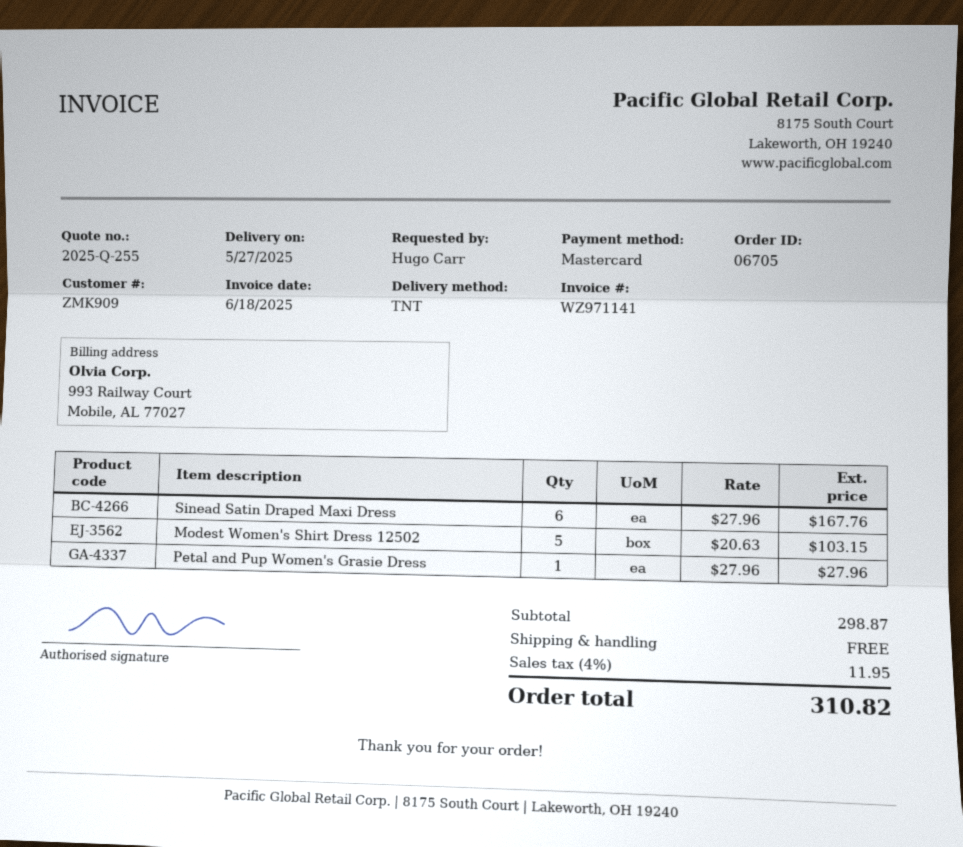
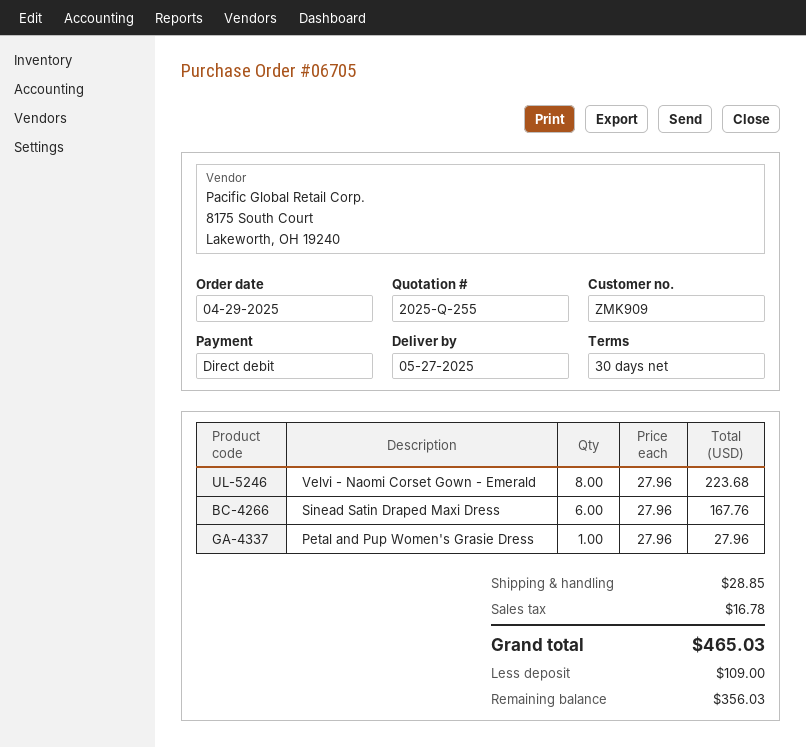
payment method: Mastercard -> direct debit
Modest Women's Shirt Dress 12502: 5 x 20.63 = 103.15 -> none
Velvi - Naomi Corset Gown - Emerald: none -> 8 x 27.96 = 223.68
shipping: 0.00 -> 28.85
tax: 11.95 -> 16.78
total: 310.82 -> 465.03

